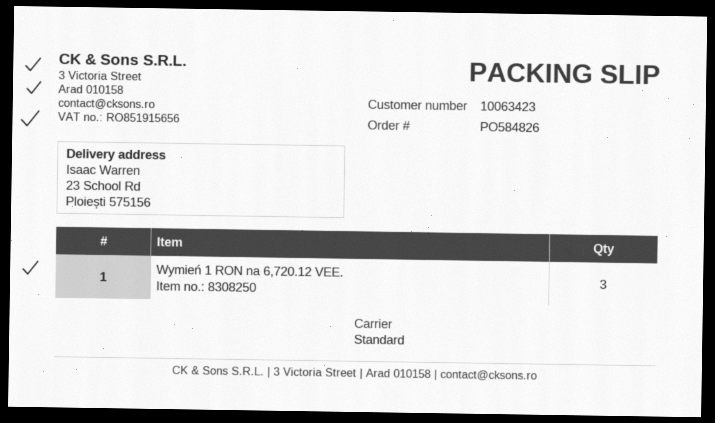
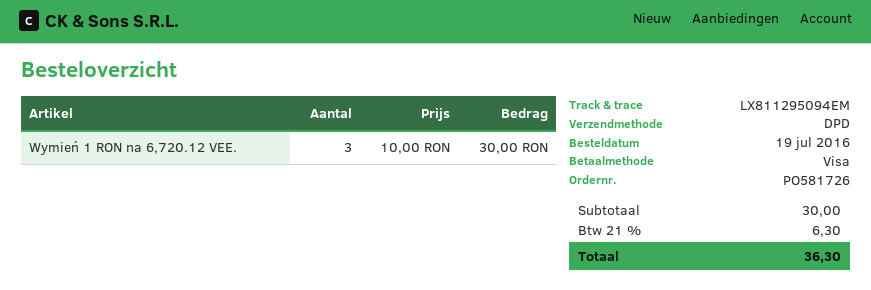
order number: PO584826 -> PO581726
shipping method: standard -> DPD

